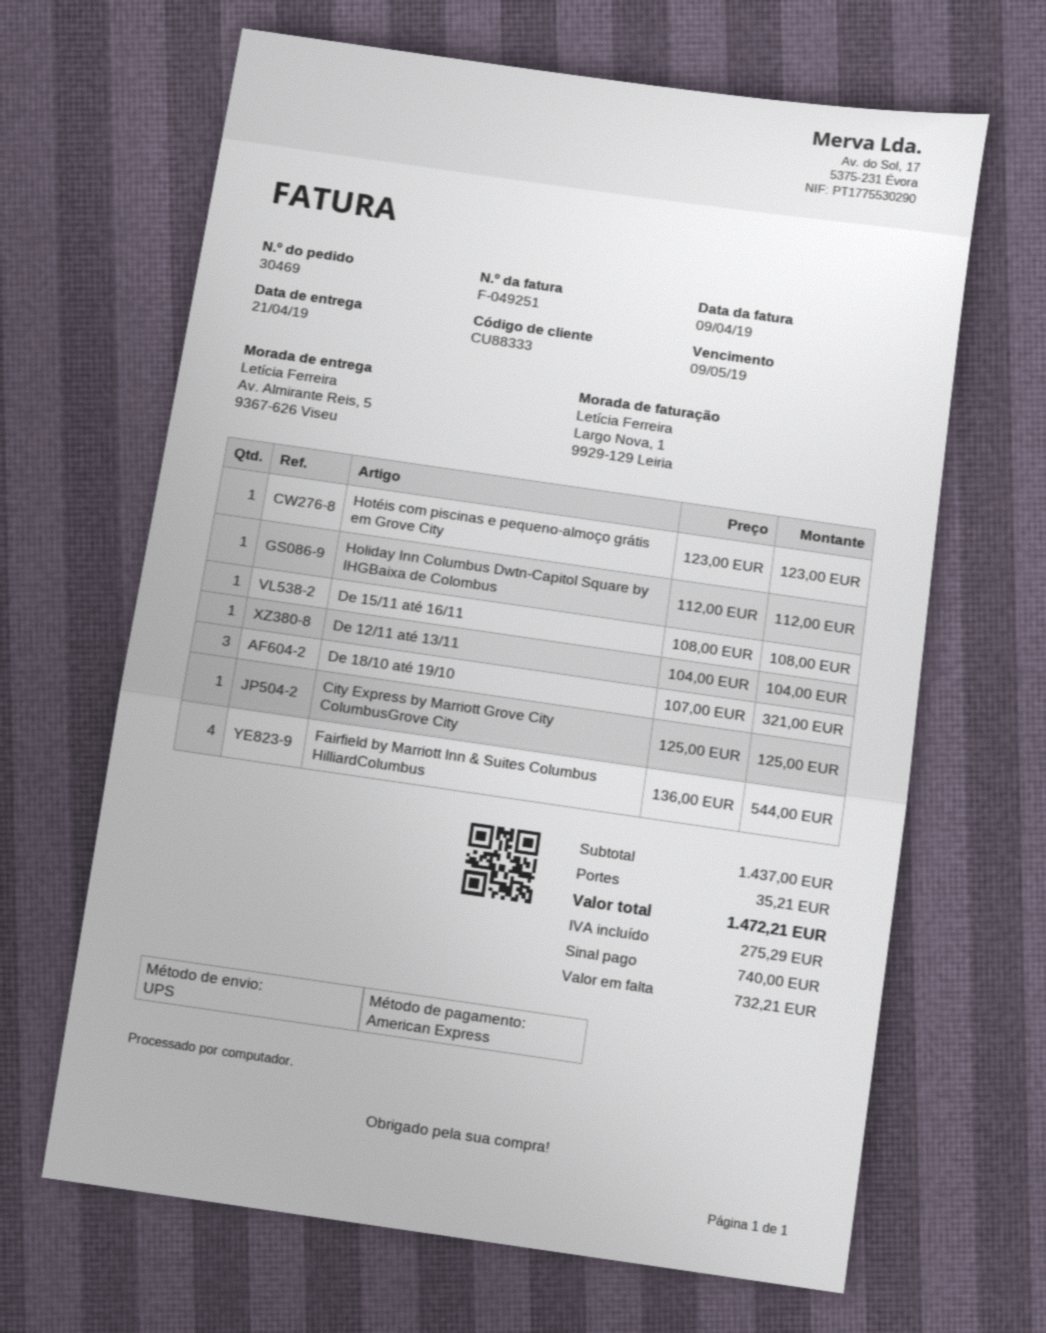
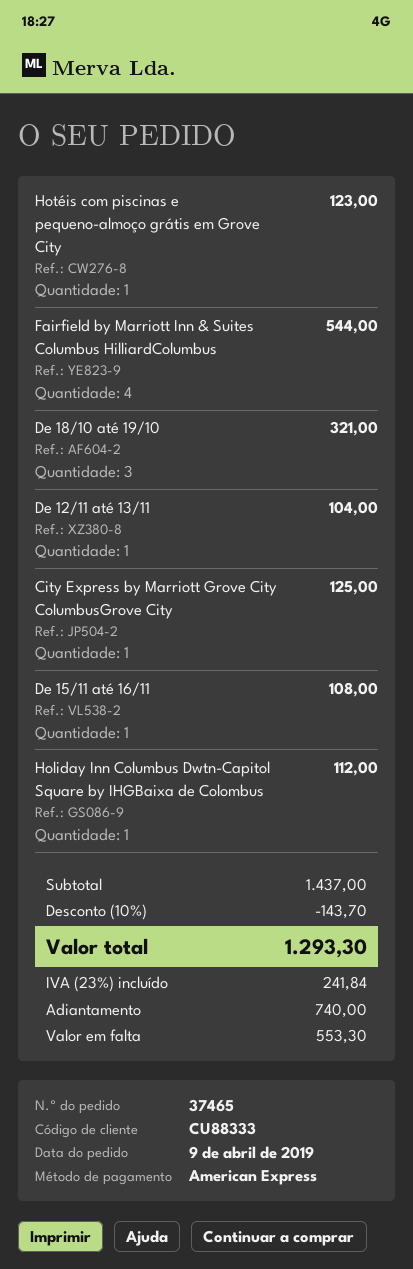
order number: 30469 -> 37465
discount: none -> 10% = 143.70
shipping: 35.21 -> none
tax: 275.29 -> 241.84
total: 1472.21 -> 1293.30
balance: 732.21 -> 553.30

